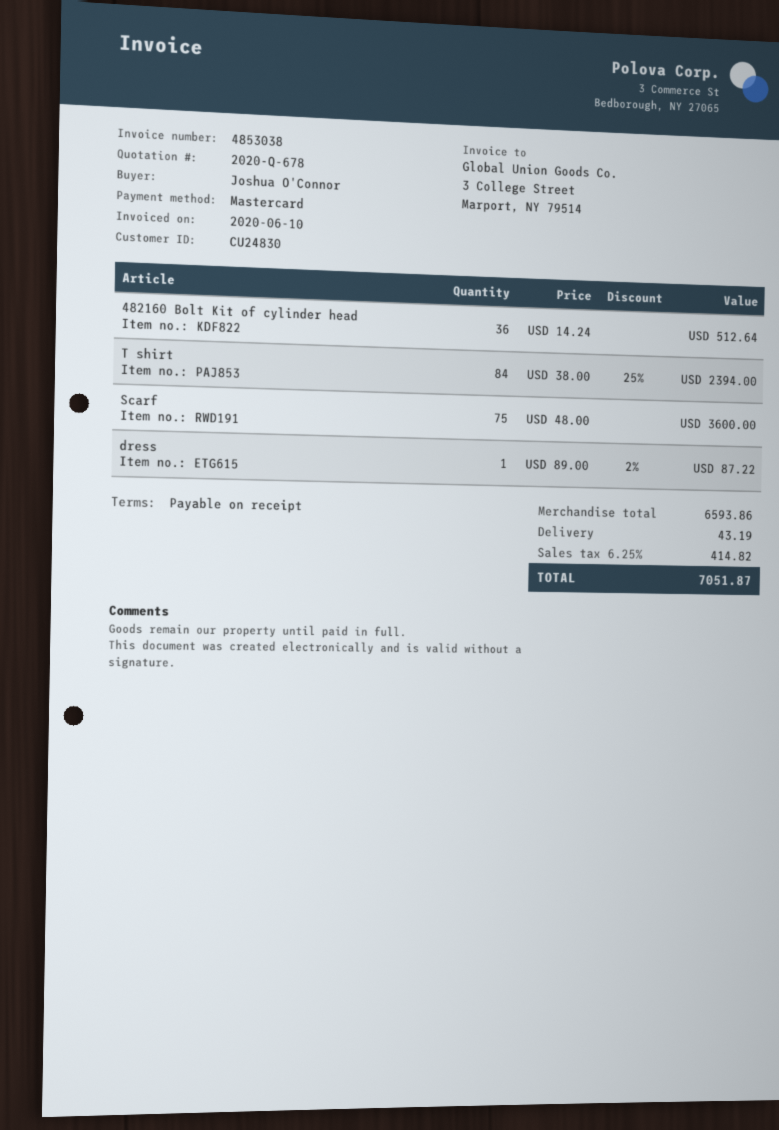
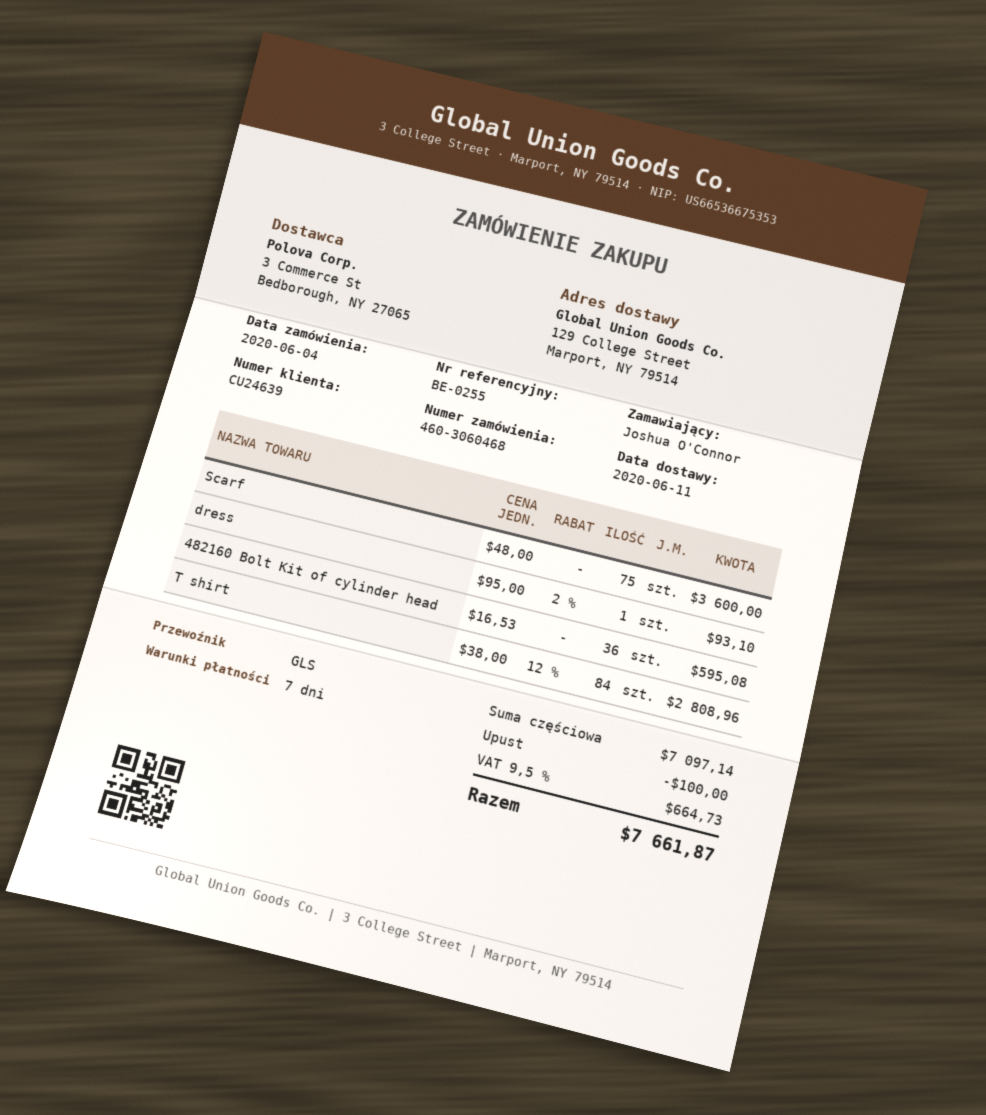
payment terms: on receipt -> 7 days
customer number: CU24830 -> CU24639
482160 Bolt Kit of cylinder head: 36 x 14.24 = 512.64 -> 36 x 16.53 = 595.08
T shirt: 84 x 38.00 - 25% = 2394.00 -> 84 x 38.00 - 12% = 2808.96
dress: 1 x 89.00 - 2% = 87.22 -> 1 x 95.00 - 2% = 93.10
subtotal: 6593.86 -> 7097.14
discount: none -> 100.00
shipping: 43.19 -> none
tax: 6.25% = 414.82 -> 9.5% = 664.73
total: 7051.87 -> 7661.87

